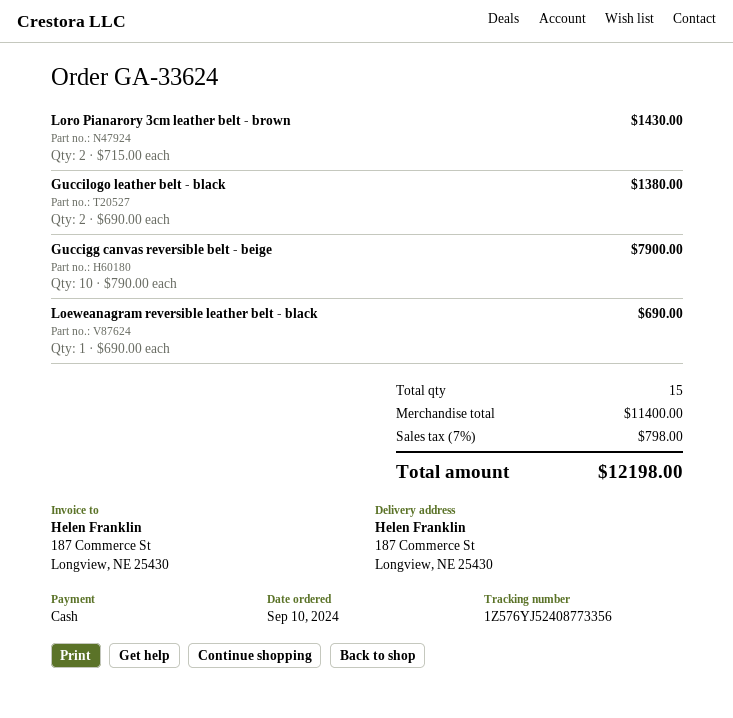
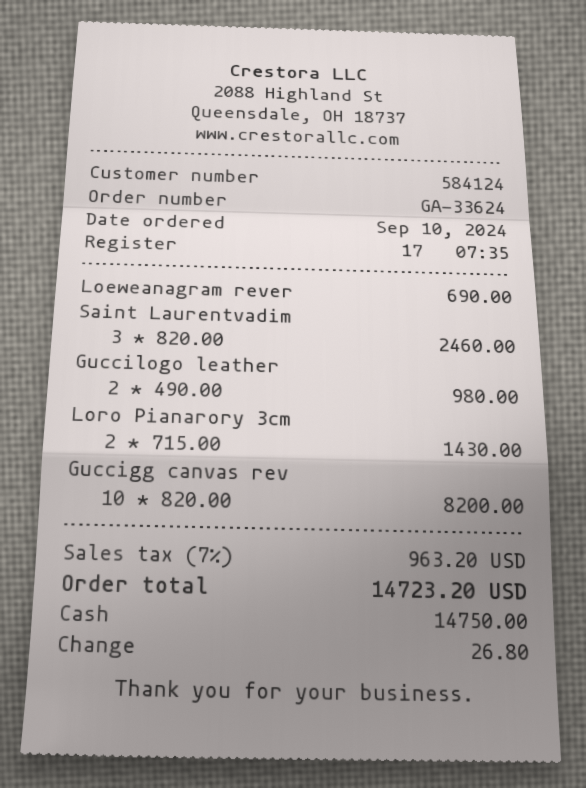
Guccilogo leather belt - black: 2 x 690.00 = 1380.00 -> 2 x 490.00 = 980.00
Guccigg canvas reversible belt - beige: 10 x 790.00 = 7900.00 -> 10 x 820.00 = 8200.00
Saint Laurentvadim: none -> 3 x 820.00 = 2460.00
tax: 7% = 798.00 -> 7% = 963.20
total: 12198.00 -> 14723.20

